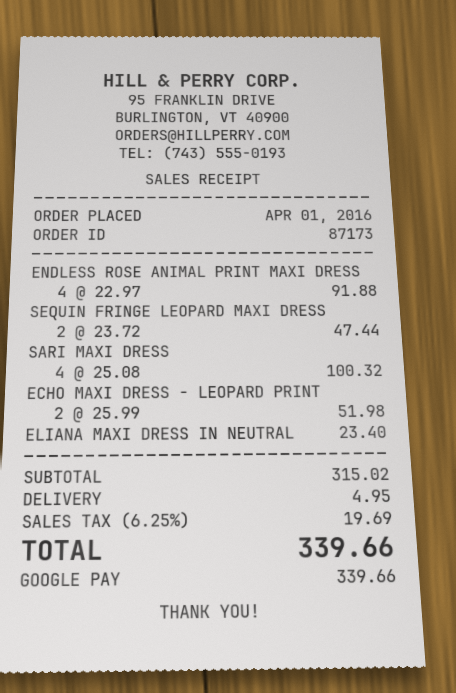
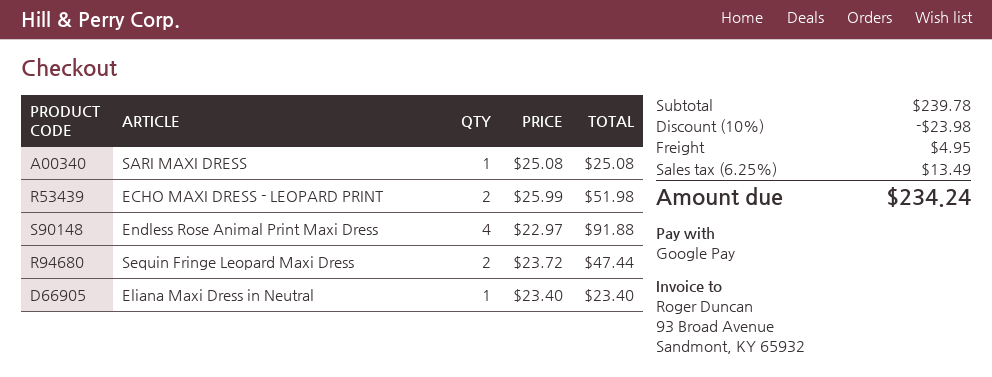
SARI MAXI DRESS: 4 x 25.08 = 100.32 -> 1 x 25.08 = 25.08
subtotal: 315.02 -> 239.78
discount: none -> 10% = 23.98
tax: 6.25% = 19.69 -> 6.25% = 13.49
total: 339.66 -> 234.24

